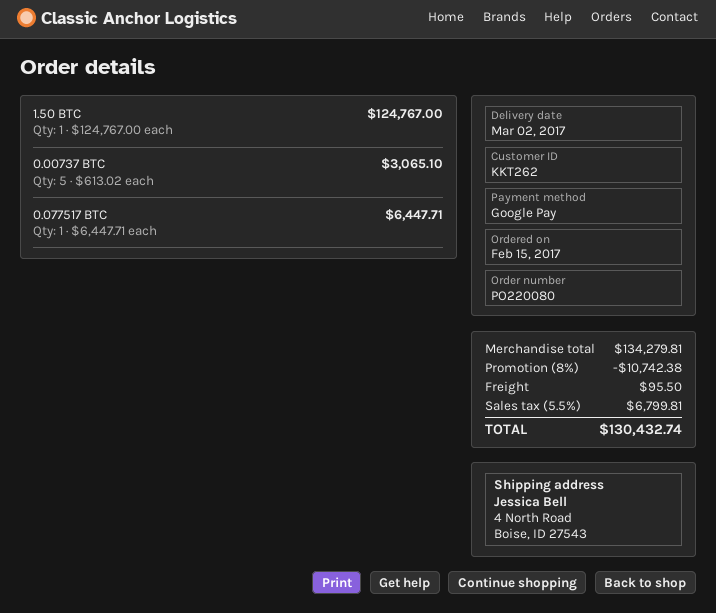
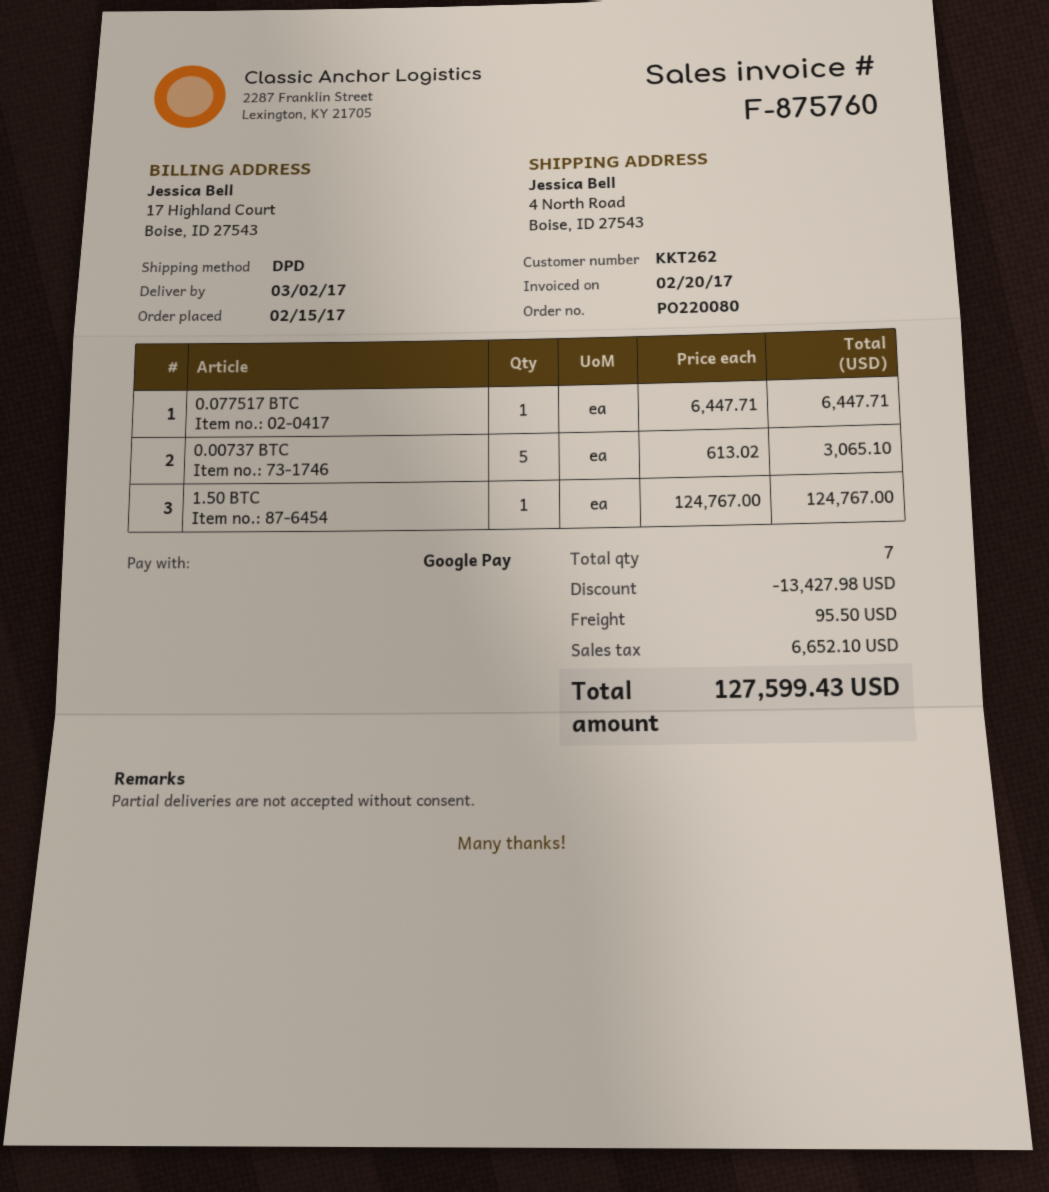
discount: 10742.38 -> 13427.98
tax: 6799.81 -> 6652.10
total: 130432.74 -> 127599.43

